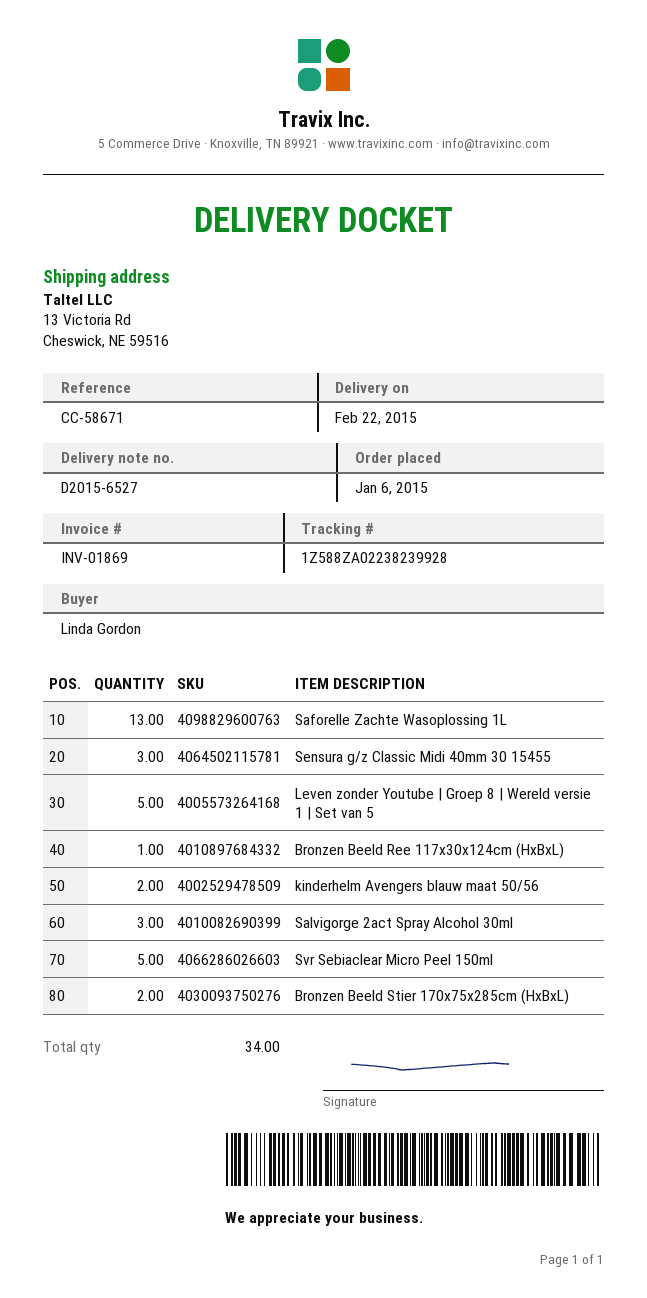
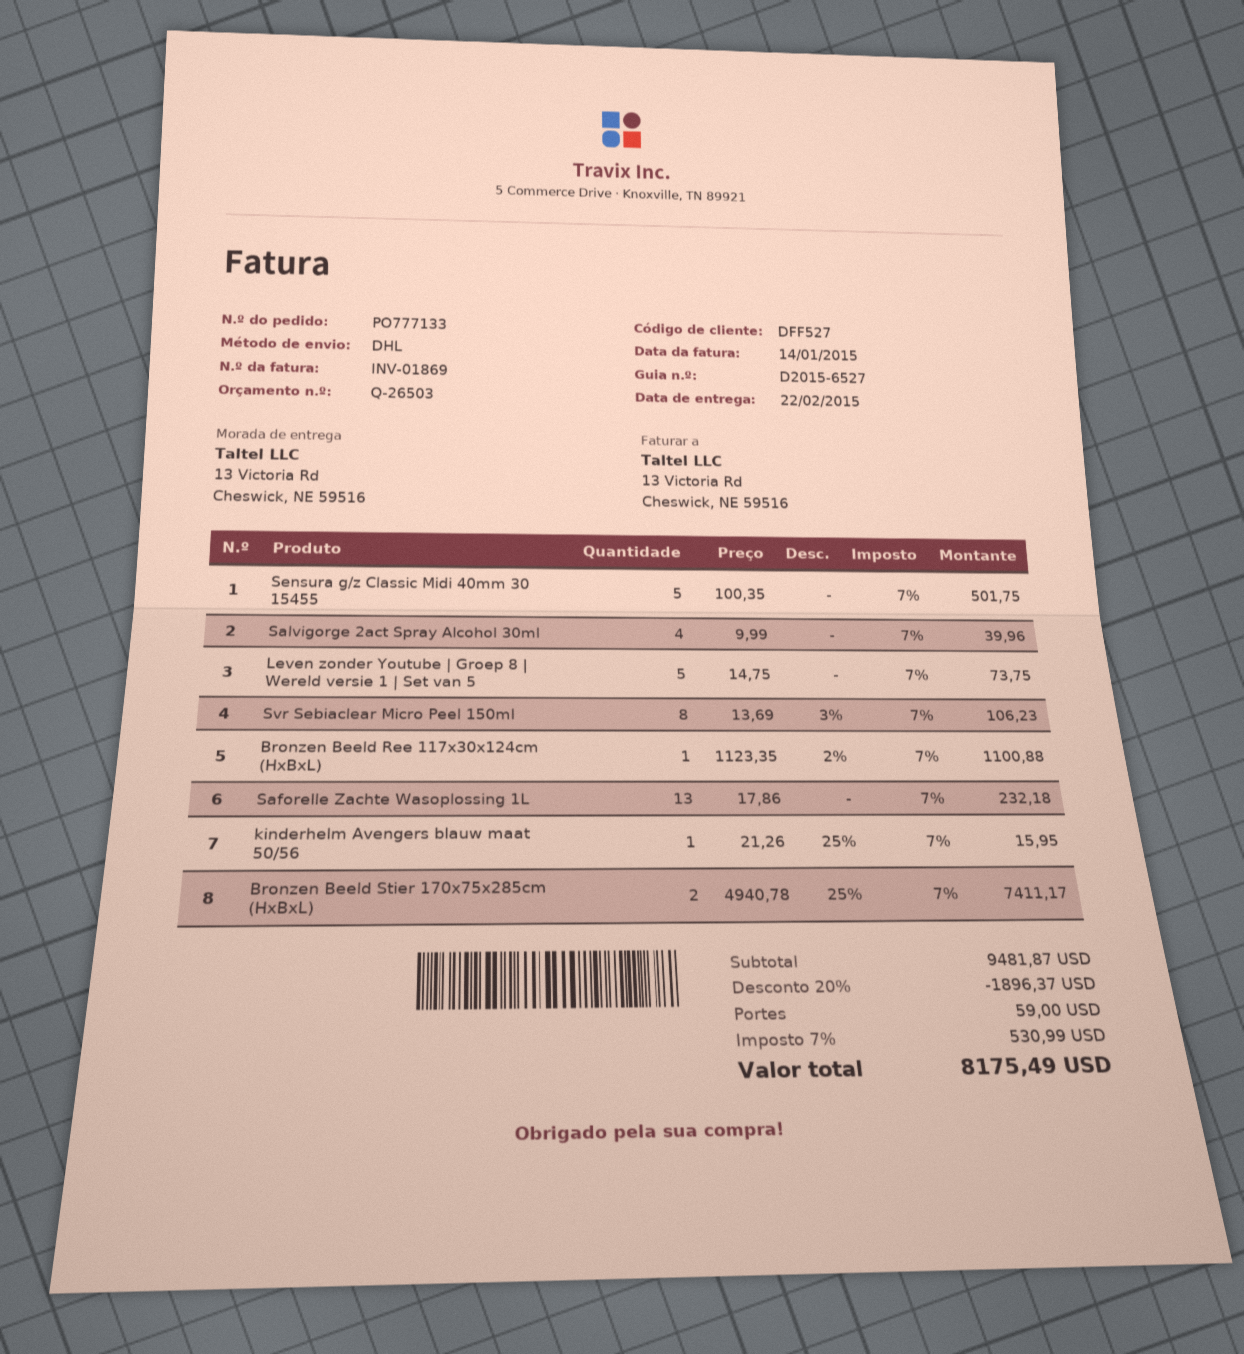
Sensura g/z Classic Midi 40mm 30 15455: 3 -> 5
kinderhelm Avengers blauw maat 50/56: 2 -> 1
Salvigorge 2act Spray Alcohol 30ml: 3 -> 4
Svr Sebiaclear Micro Peel 150ml: 5 -> 8

